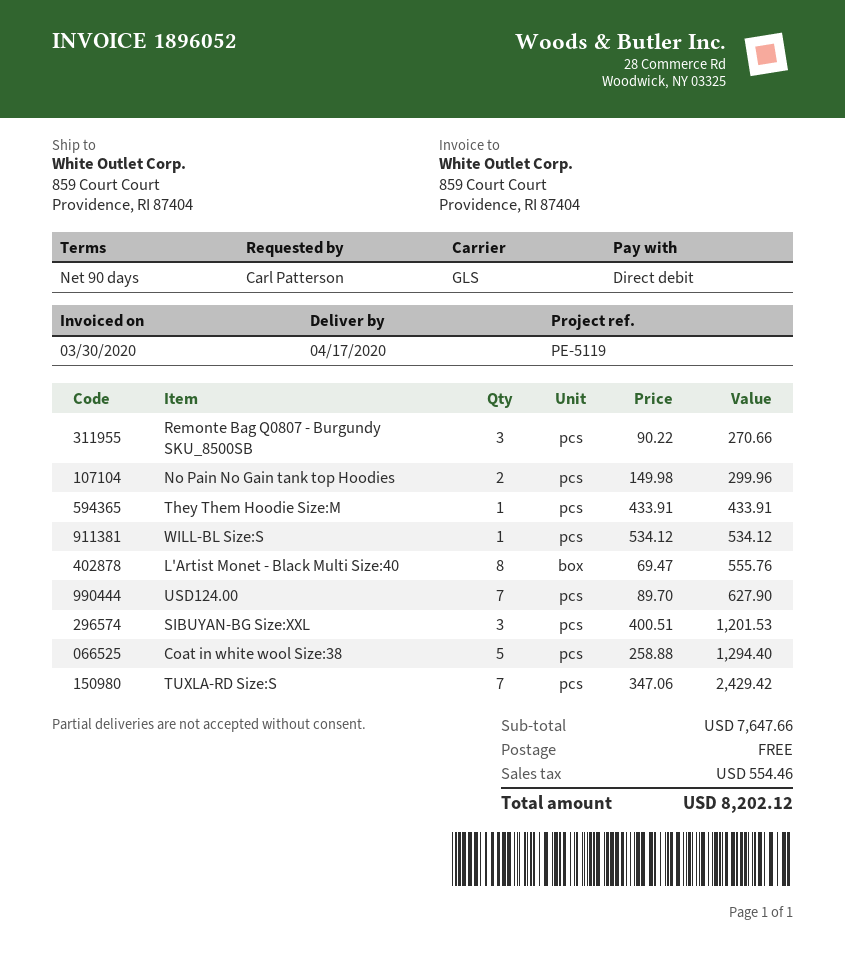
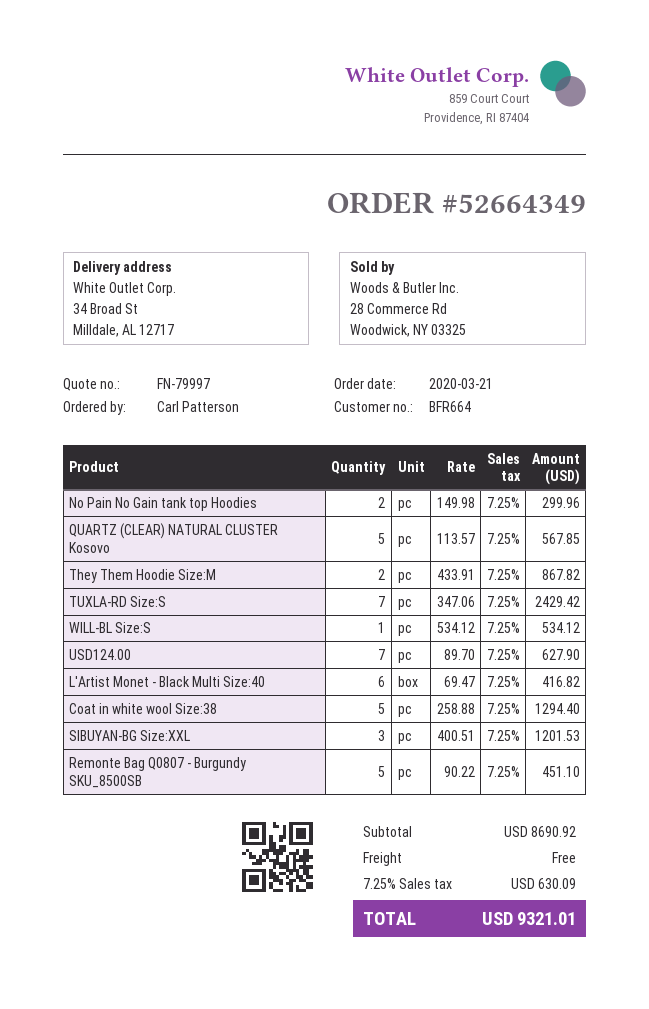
ship to: 859 Court Court, Providence, RI 87404 -> 34 Broad St, Milldale, AL 12717
Remonte Bag Q0807 - Burgundy SKU_8500SB: 3 x 90.22 = 270.66 -> 5 x 90.22 = 451.10
They Them Hoodie Size:M: 1 x 433.91 = 433.91 -> 2 x 433.91 = 867.82
L'Artist Monet - Black Multi Size:40: 8 x 69.47 = 555.76 -> 6 x 69.47 = 416.82
QUARTZ (CLEAR) NATURAL CLUSTER Kosovo: none -> 5 x 113.57 = 567.85
subtotal: 7647.66 -> 8690.92
tax: 554.46 -> 630.09
total: 8202.12 -> 9321.01

